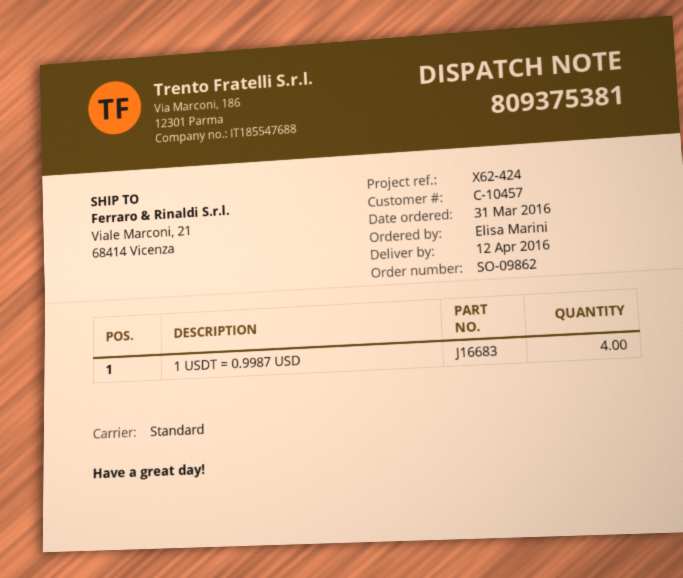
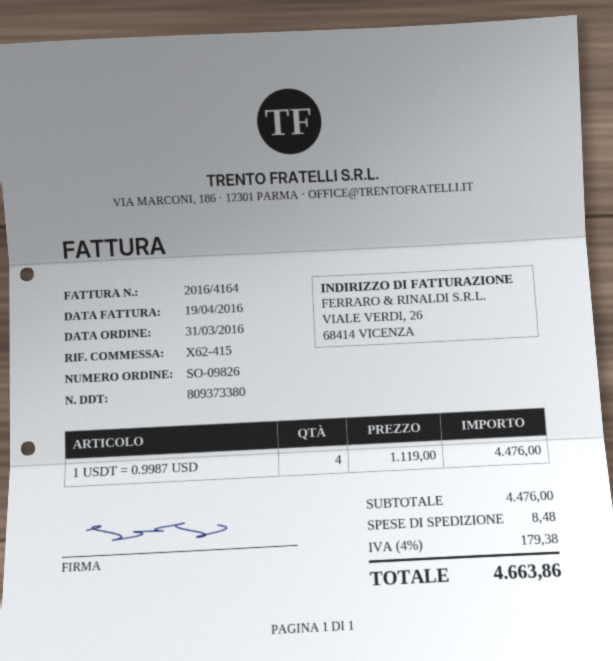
order number: SO-09862 -> SO-09826
delivery note number: 809375381 -> 809373380
reference: X62-424 -> X62-415

